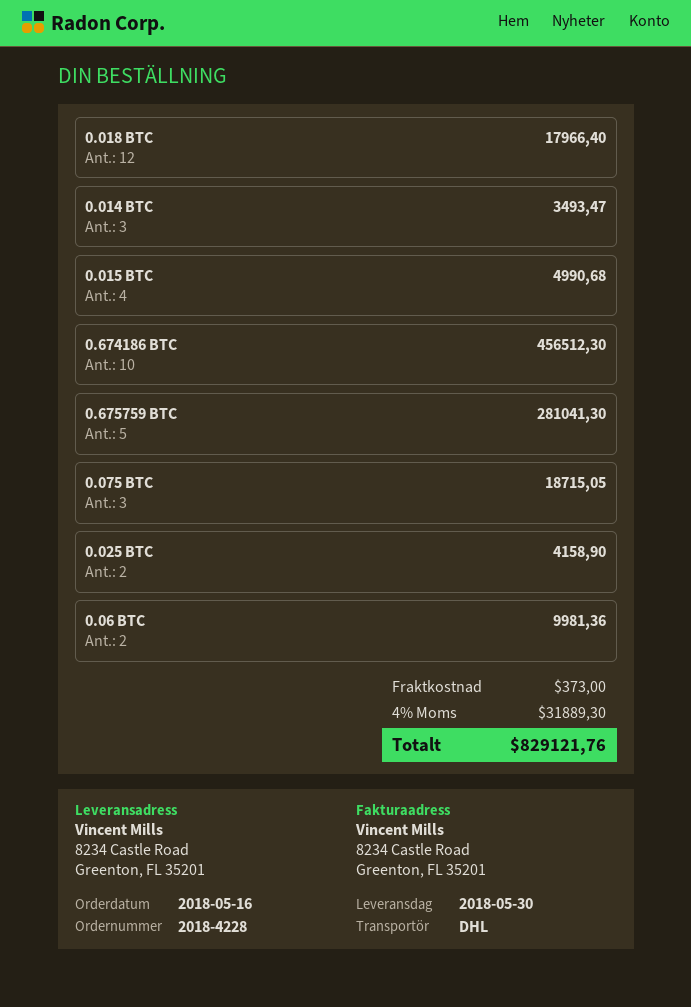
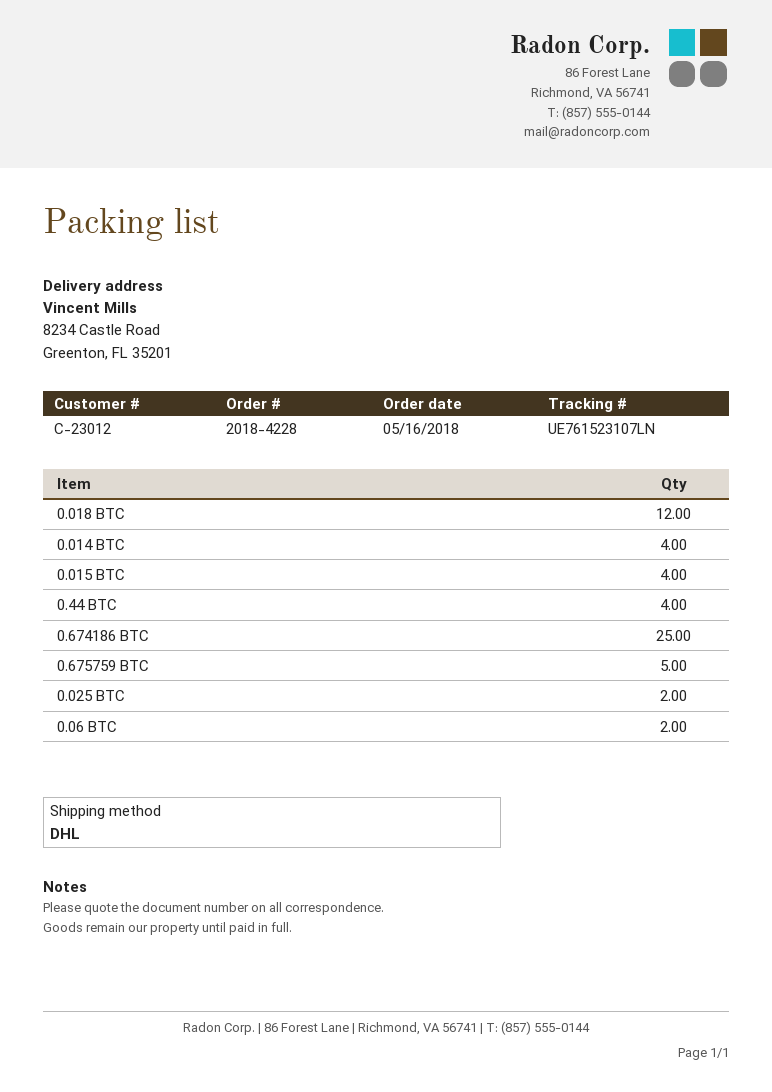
0.014 BTC: 3 -> 4
0.674186 BTC: 10 -> 25
0.075 BTC: 3 -> none
0.44 BTC: none -> 4

